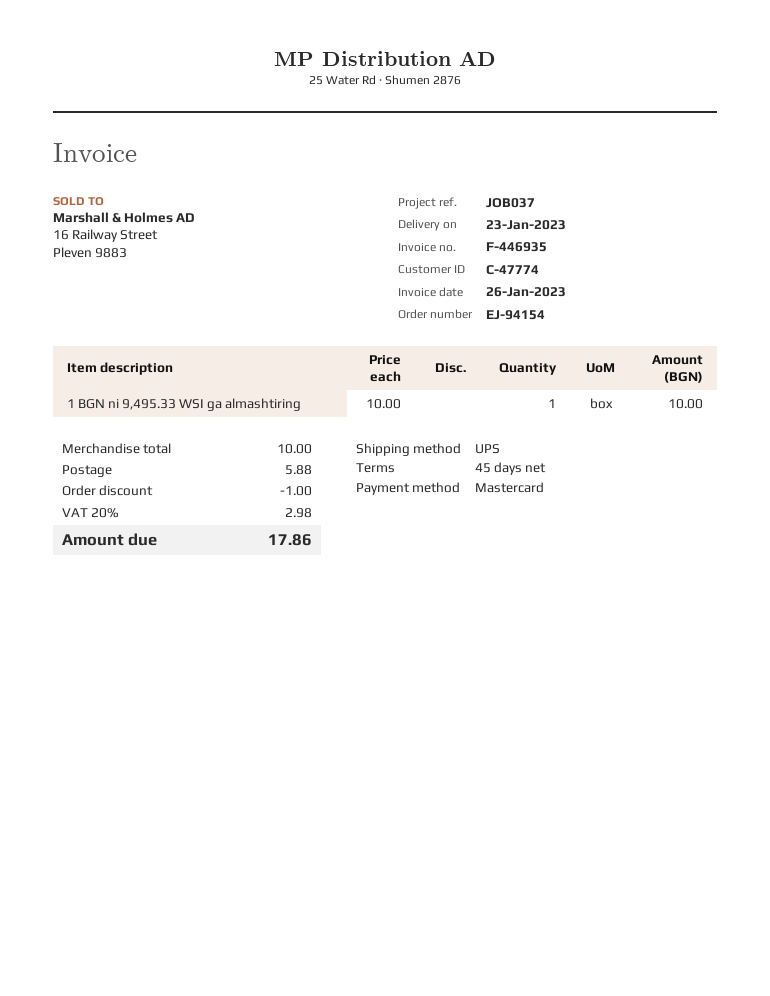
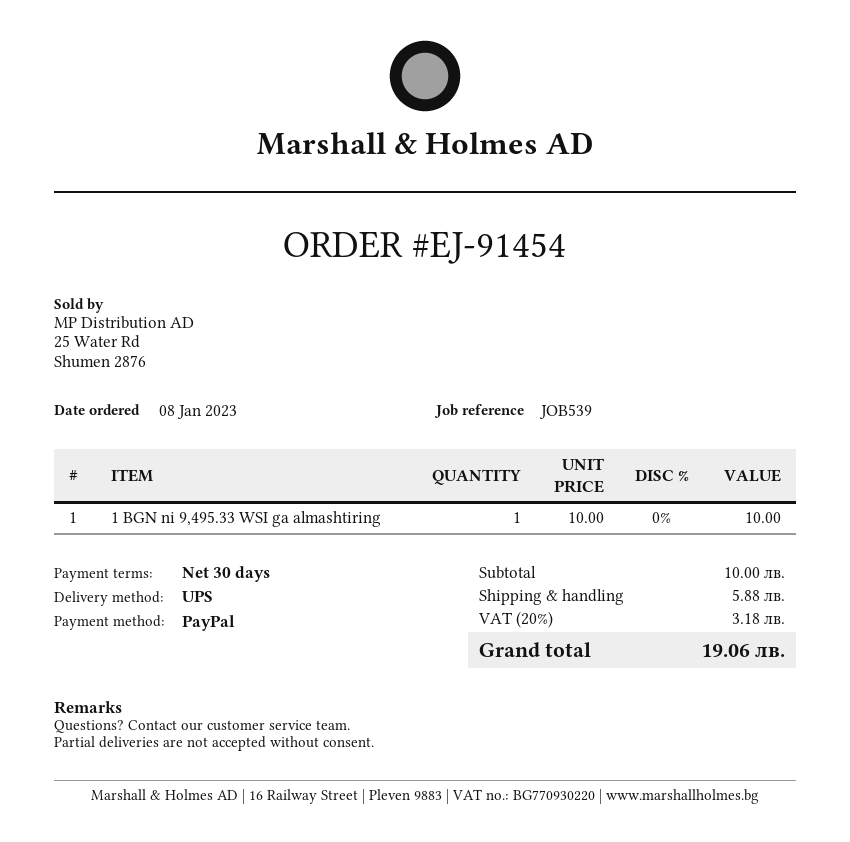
order number: EJ-94154 -> EJ-91454
payment terms: 45 days -> 30 days
reference: JOB037 -> JOB539
payment method: Mastercard -> PayPal
discount: 1.00 -> none
tax: 20% = 2.98 -> 20% = 3.18
total: 17.86 -> 19.06

